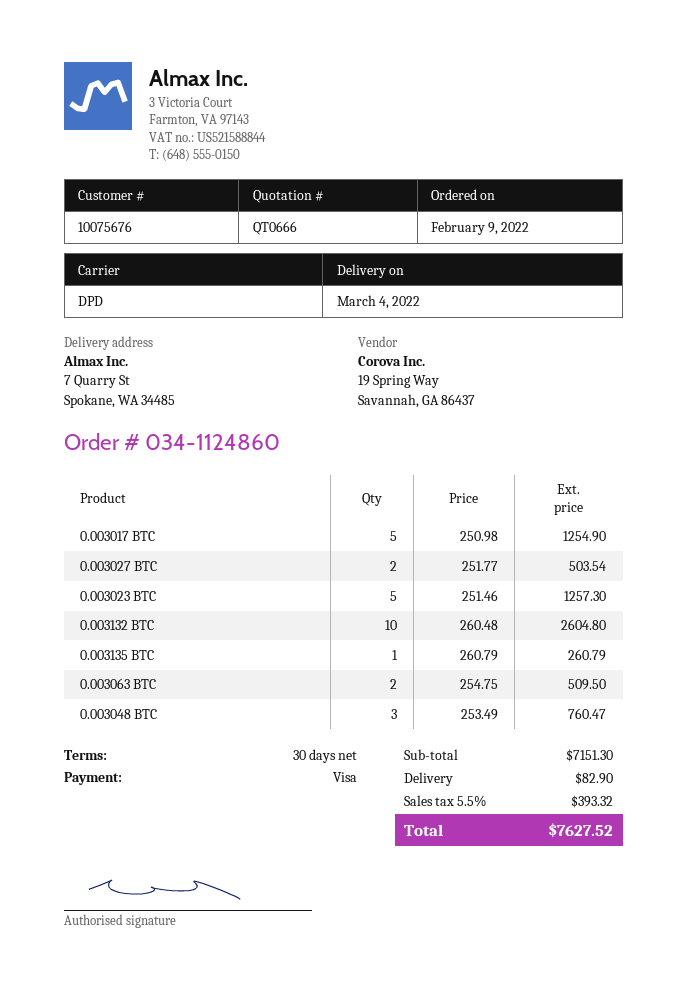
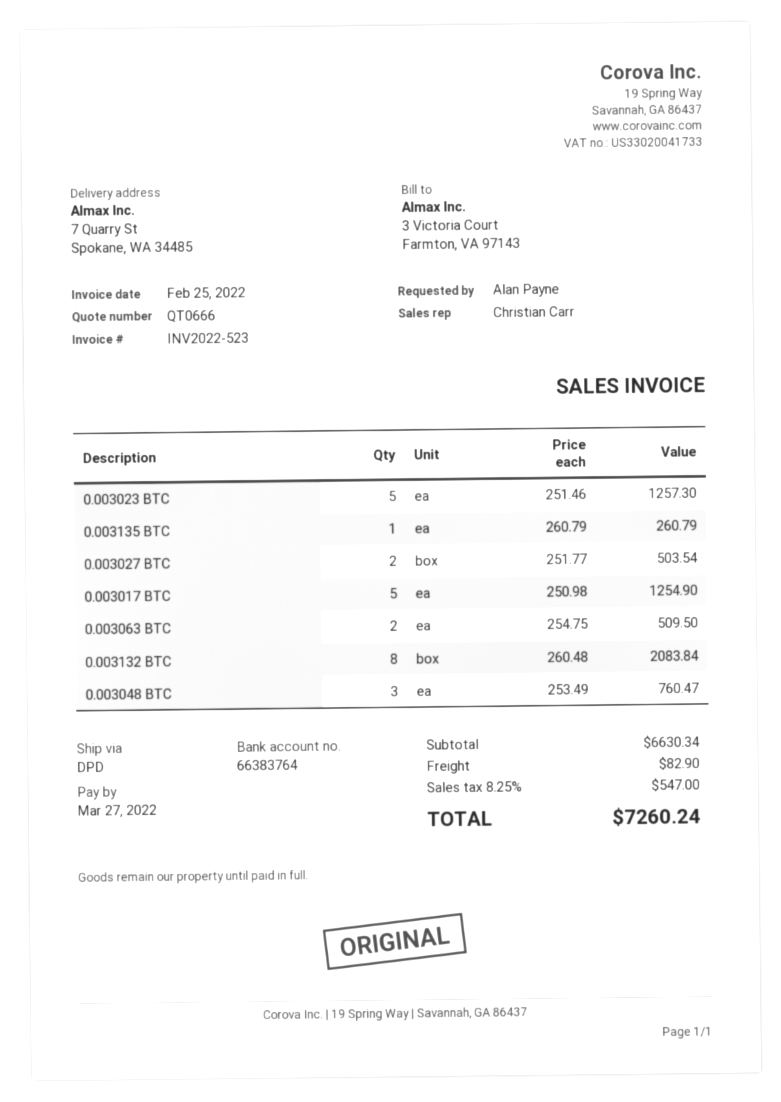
0.003132 BTC: 10 x 260.48 = 2604.80 -> 8 x 260.48 = 2083.84
subtotal: 7151.30 -> 6630.34
tax: 5.5% = 393.32 -> 8.25% = 547.00
total: 7627.52 -> 7260.24

